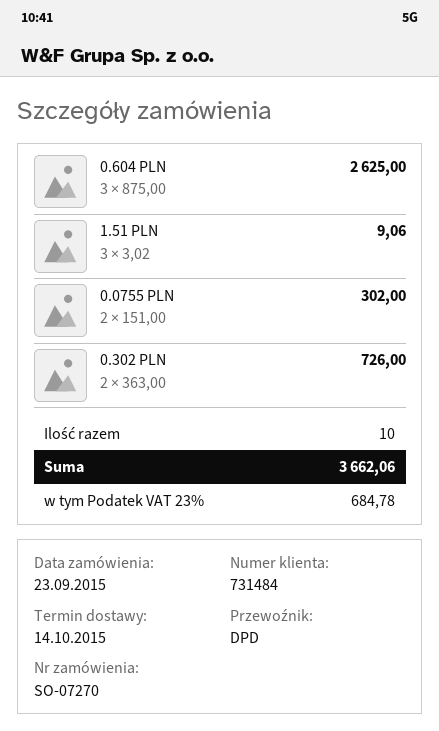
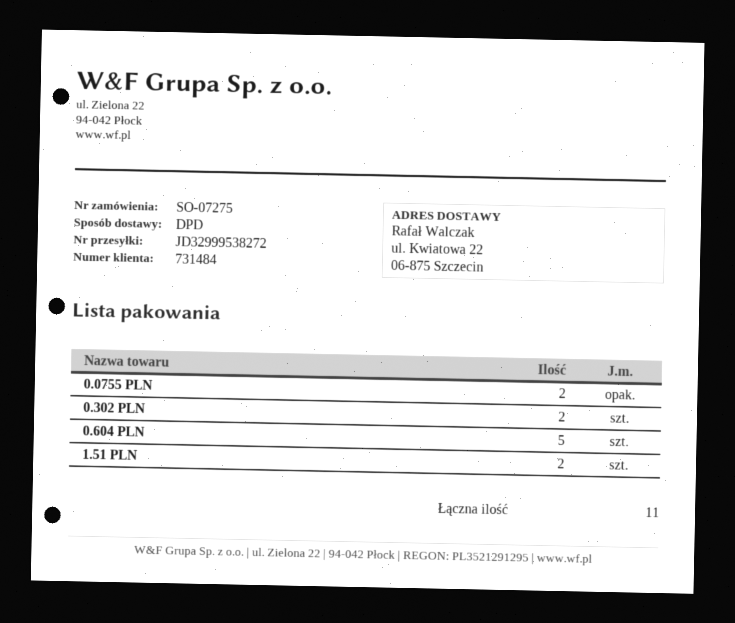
order number: SO-07270 -> SO-07275
0.604 PLN: 3 -> 5
1.51 PLN: 3 -> 2
total quantity: 10 -> 11

